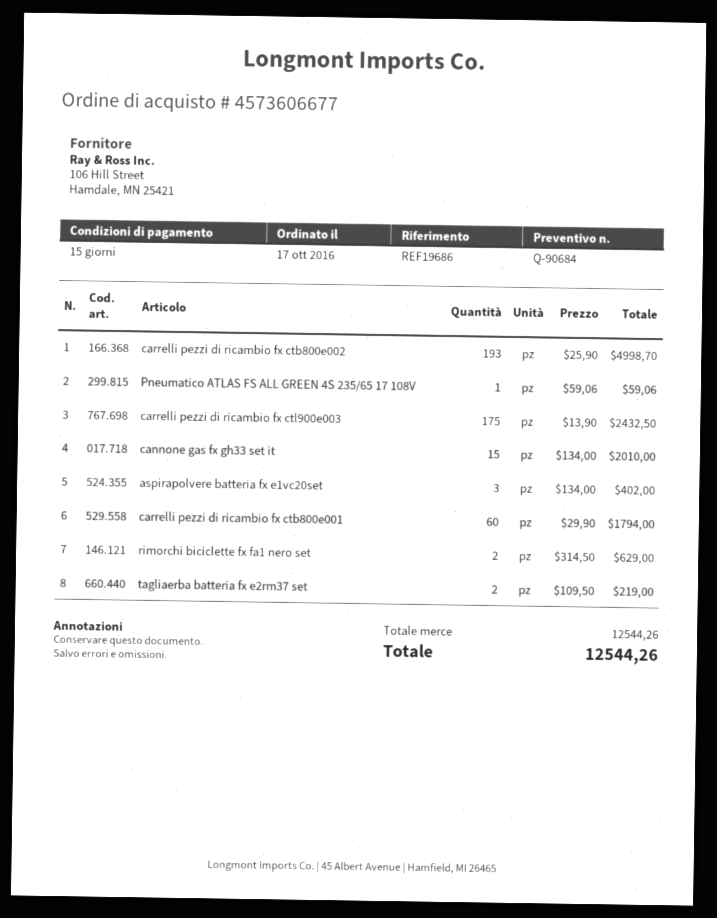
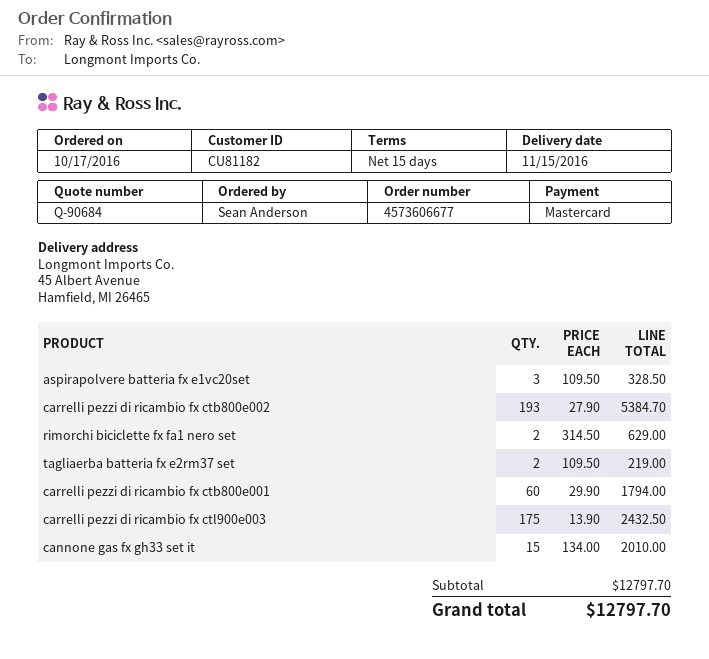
carrelli pezzi di ricambio fx ctb800e002: 193 x 25.90 = 4998.70 -> 193 x 27.90 = 5384.70
Pneumatico ATLAS FS ALL GREEN 4S 235/65 17 108V: 1 x 59.06 = 59.06 -> none
aspirapolvere batteria fx e1vc20set: 3 x 134.00 = 402.00 -> 3 x 109.50 = 328.50
subtotal: 12544.26 -> 12797.70
total: 12544.26 -> 12797.70

